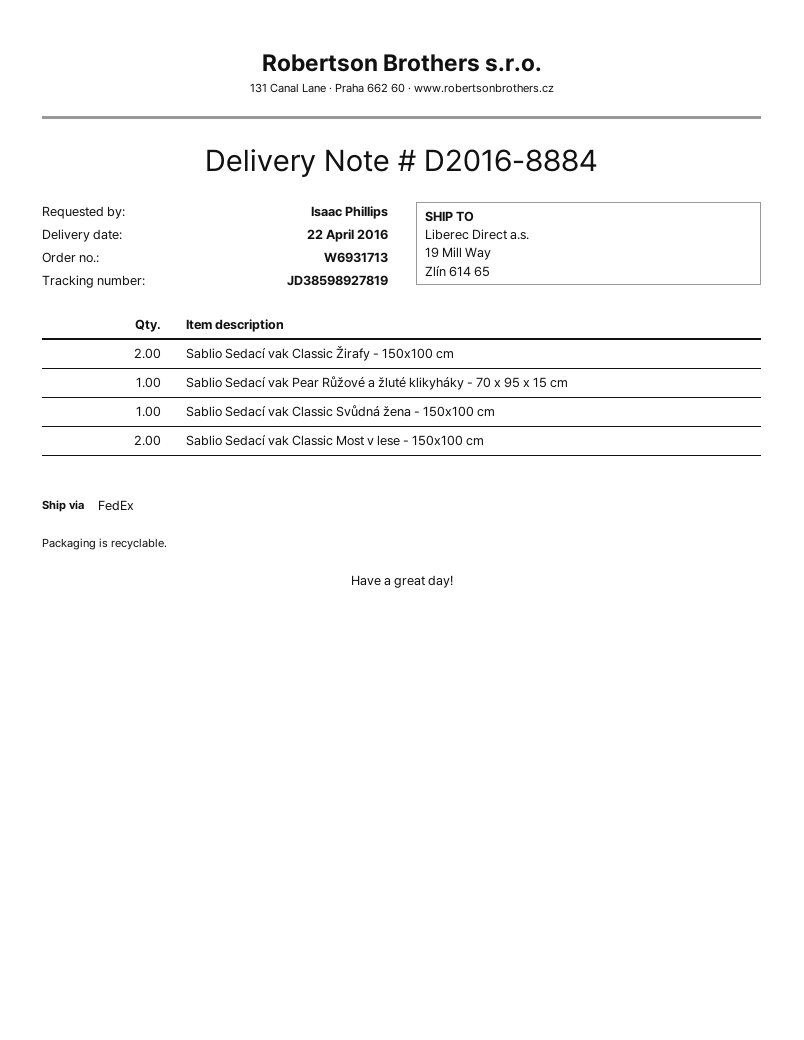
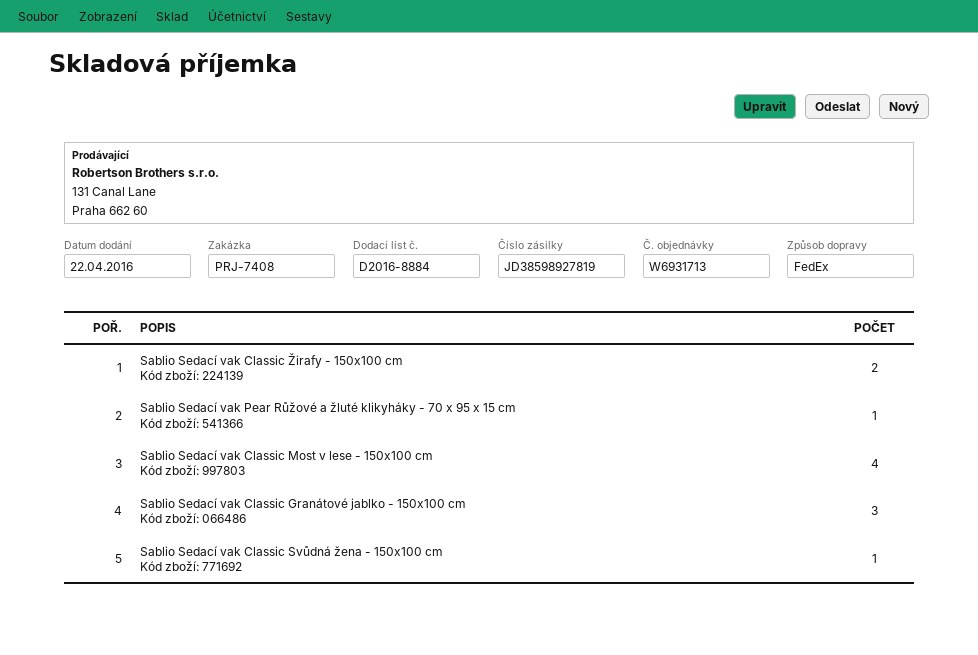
Sablio Sedací vak Classic Most v lese - 150x100 cm: 2 -> 4
Sablio Sedací vak Classic Granátové jablko - 150x100 cm: none -> 3

